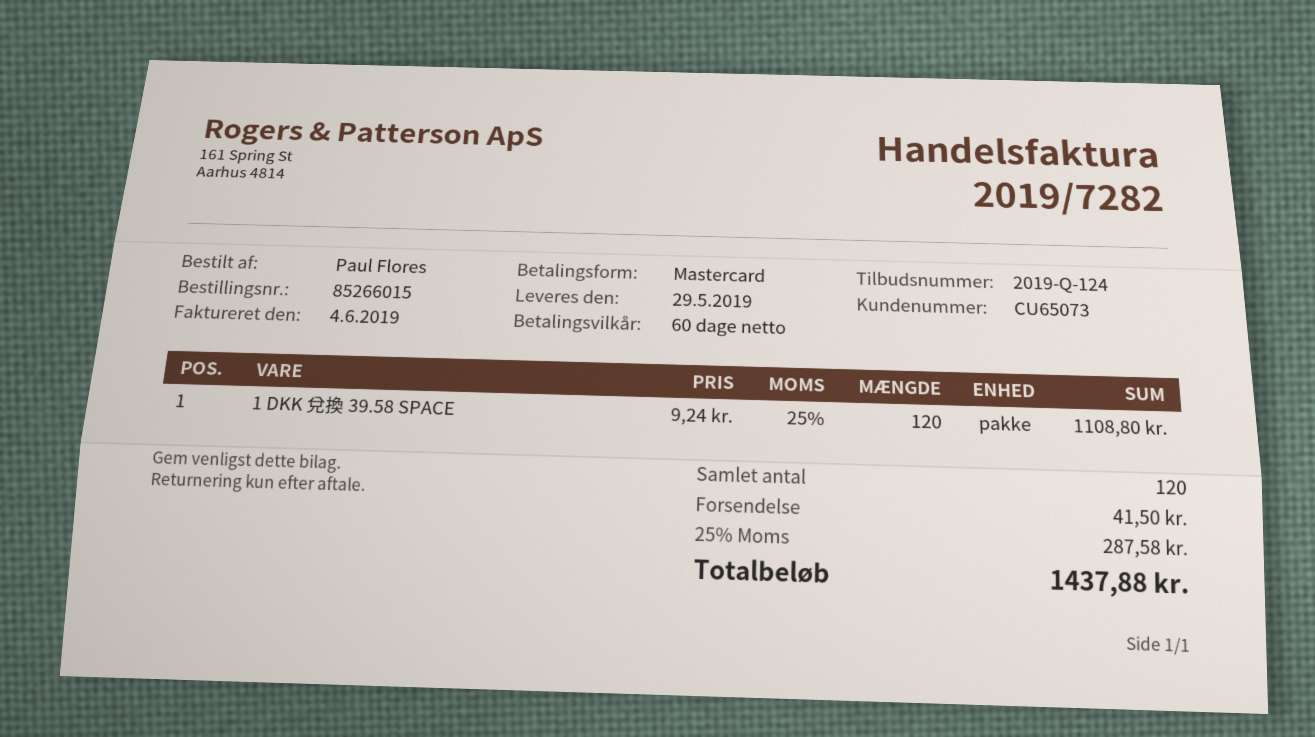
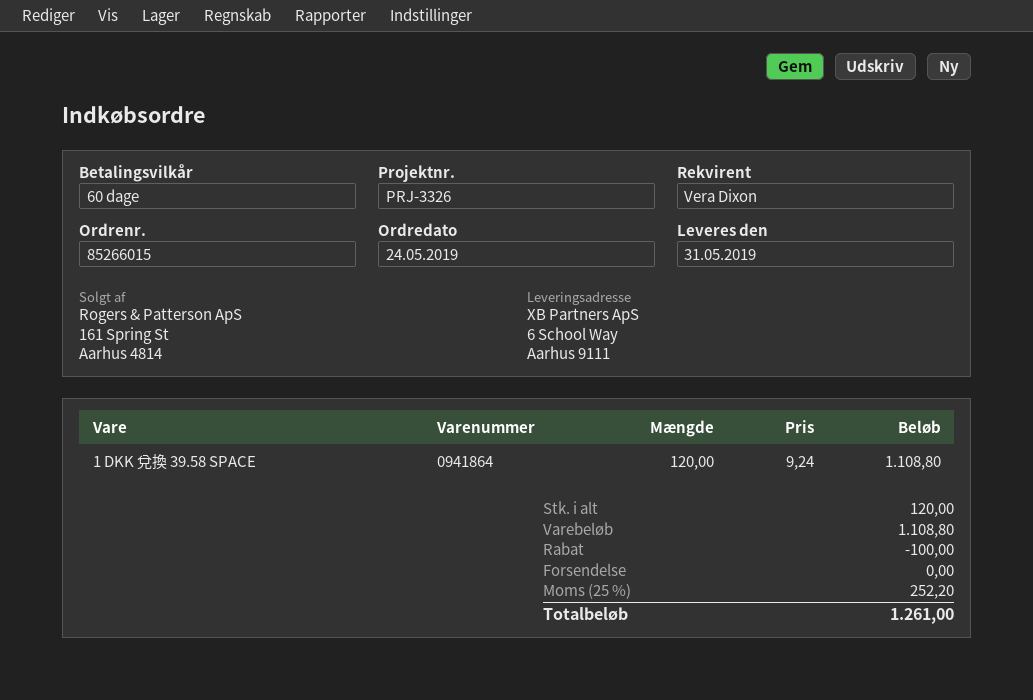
delivery date: 2019-05-29 -> 2019-05-31
ordered by: Paul Flores -> Vera Dixon
discount: none -> 100.00
shipping: 41.50 -> 0.00
tax: 25% = 287.58 -> 25% = 252.20
total: 1437.88 -> 1261.00

